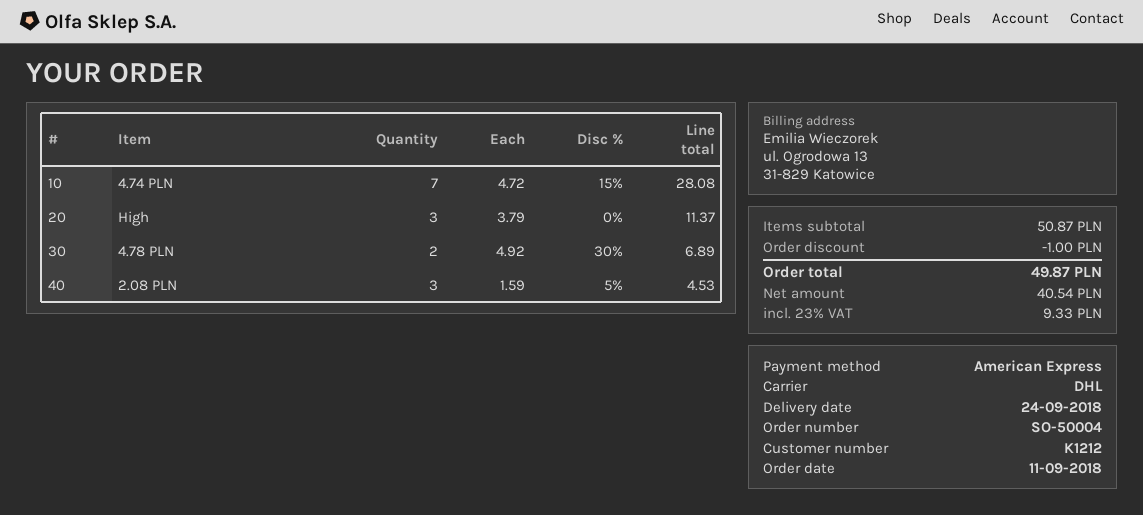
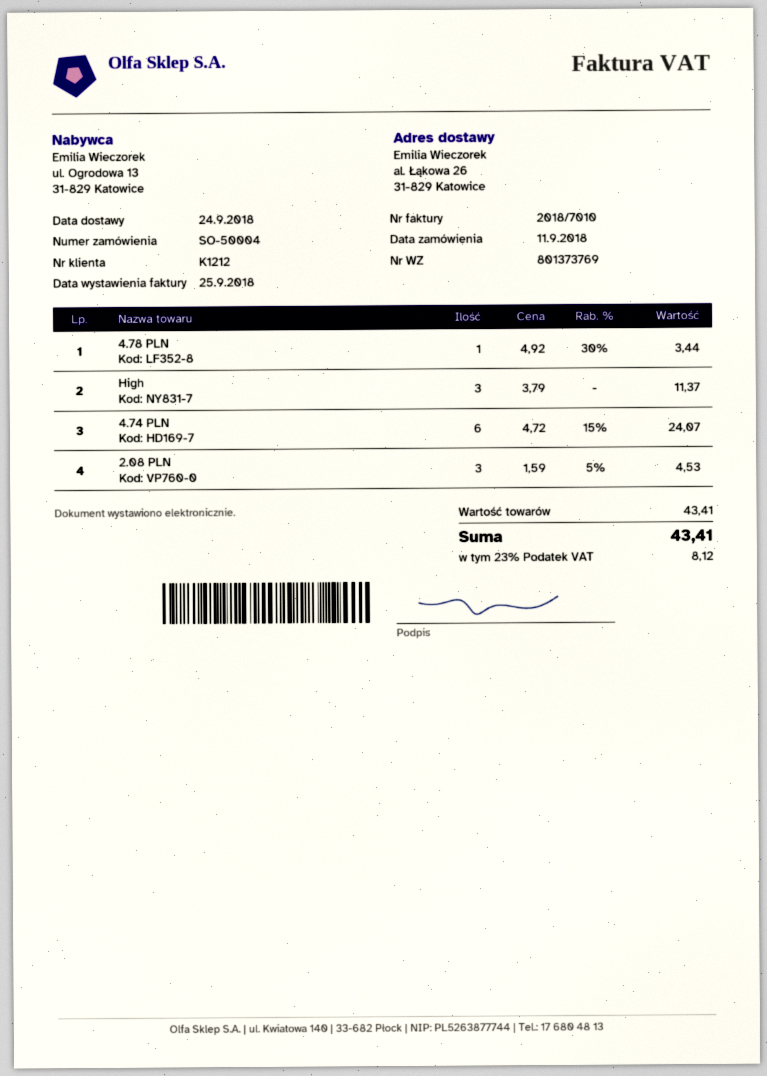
4.74 PLN: 7 x 4.72 - 15% = 28.08 -> 6 x 4.72 - 15% = 24.07
4.78 PLN: 2 x 4.92 - 30% = 6.89 -> 1 x 4.92 - 30% = 3.44
subtotal: 50.87 -> 43.41
discount: 1.00 -> none
tax: 23% = 9.33 -> 23% = 8.12
total: 49.87 -> 43.41

